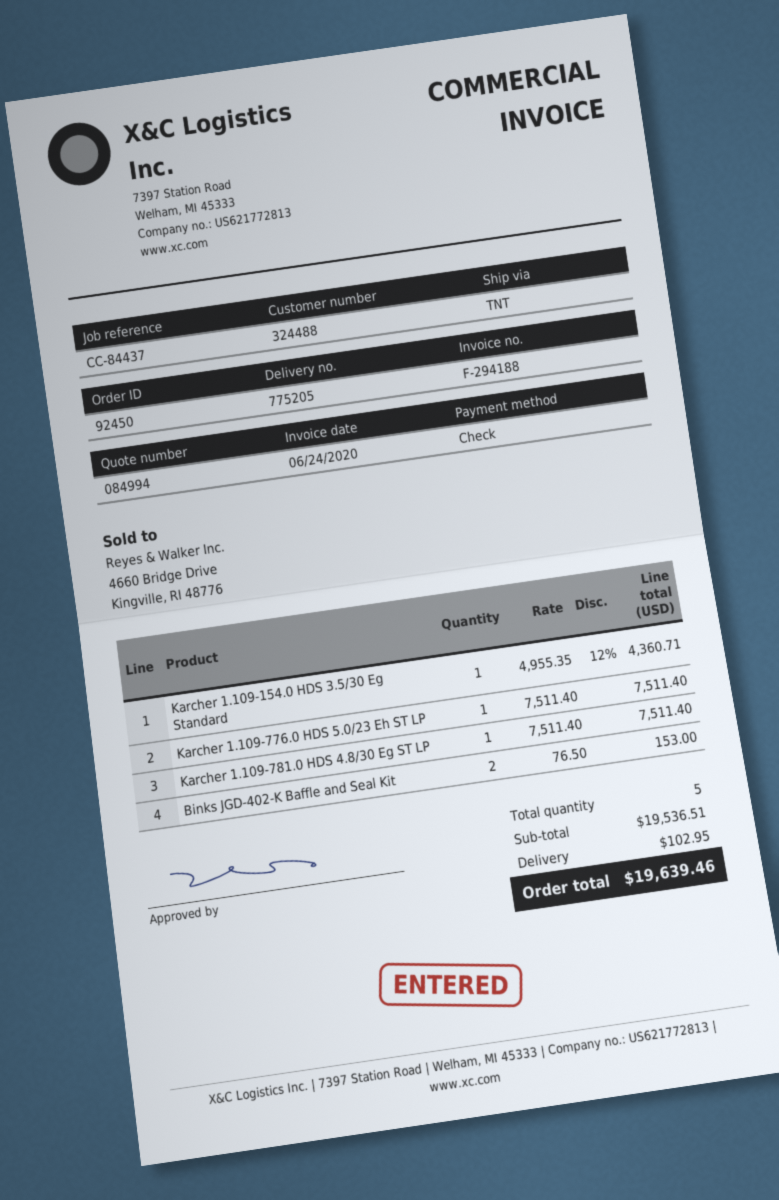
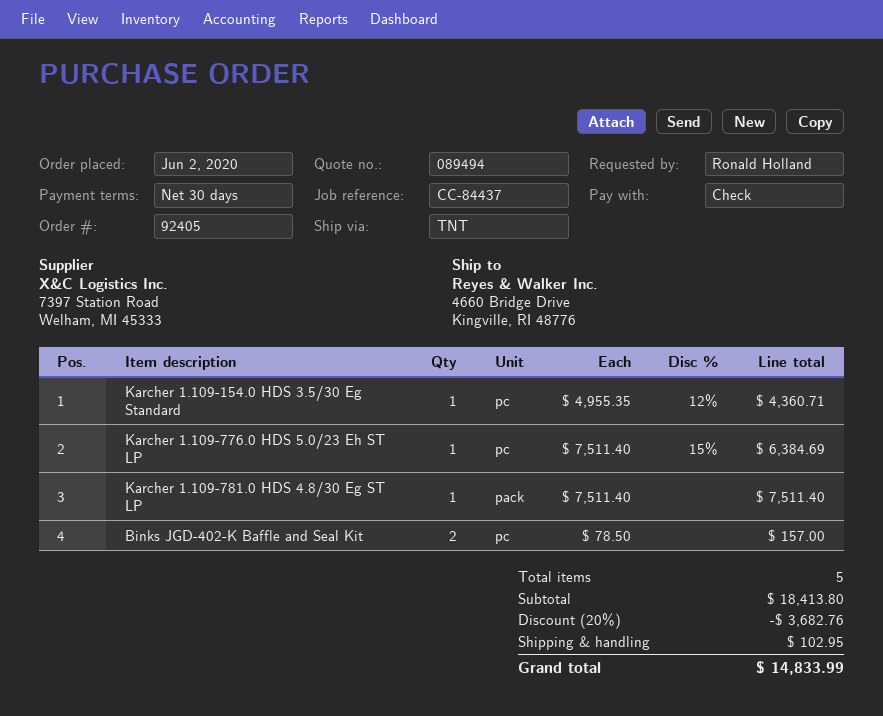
quote number: 084994 -> 089494
order number: 92450 -> 92405
Karcher 1.109-776.0 HDS 5.0/23 Eh ST LP: 1 x 7511.40 = 7511.40 -> 1 x 7511.40 - 15% = 6384.69
Binks JGD-402-K Baffle and Seal Kit: 2 x 76.50 = 153.00 -> 2 x 78.50 = 157.00
subtotal: 19536.51 -> 18413.80
discount: none -> 20% = 3682.76
total: 19639.46 -> 14833.99

